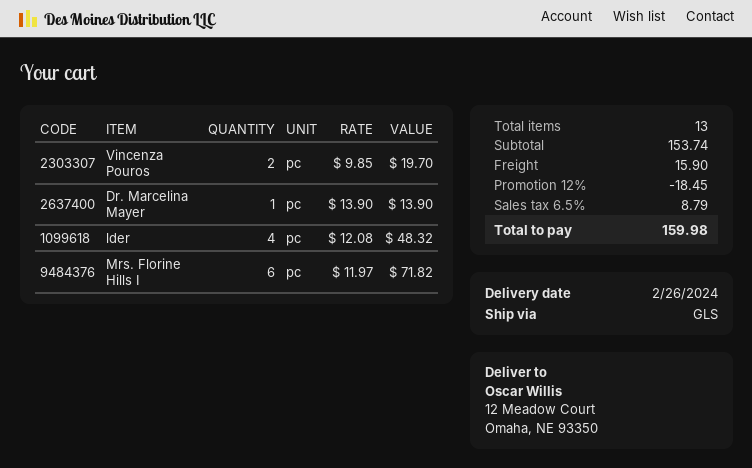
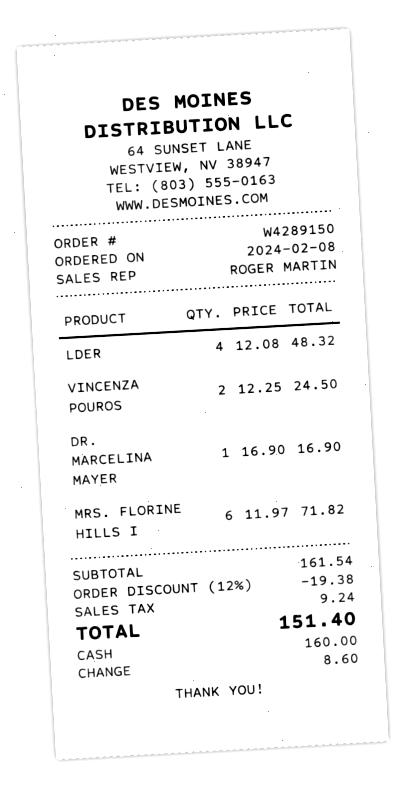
Vincenza Pouros: 2 x 9.85 = 19.70 -> 2 x 12.25 = 24.50
Dr. Marcelina Mayer: 1 x 13.90 = 13.90 -> 1 x 16.90 = 16.90
subtotal: 153.74 -> 161.54
discount: 12% = 18.45 -> 12% = 19.38
shipping: 15.90 -> none
tax: 8.79 -> 9.24
total: 159.98 -> 151.40

